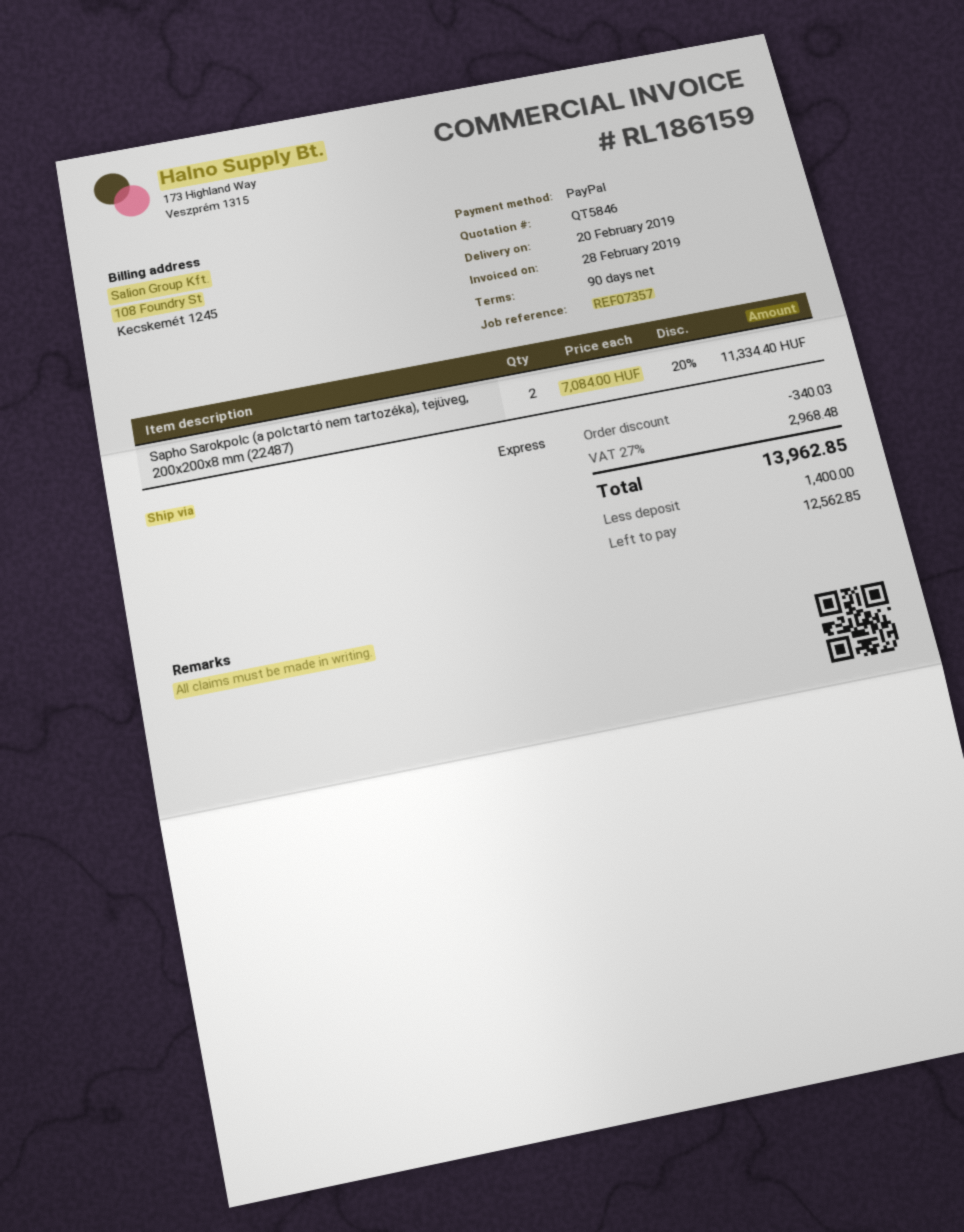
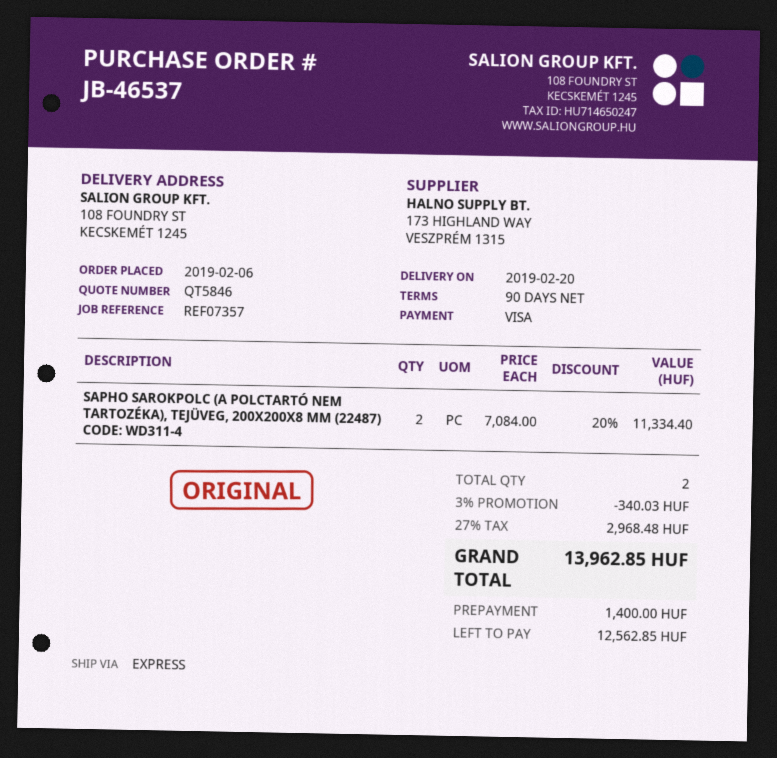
payment method: PayPal -> Visa

